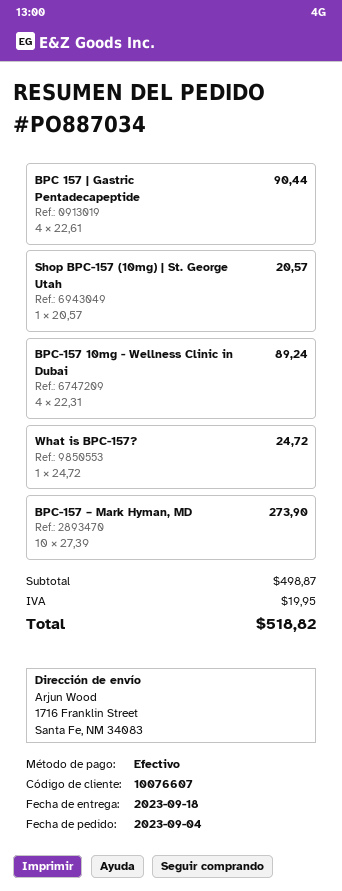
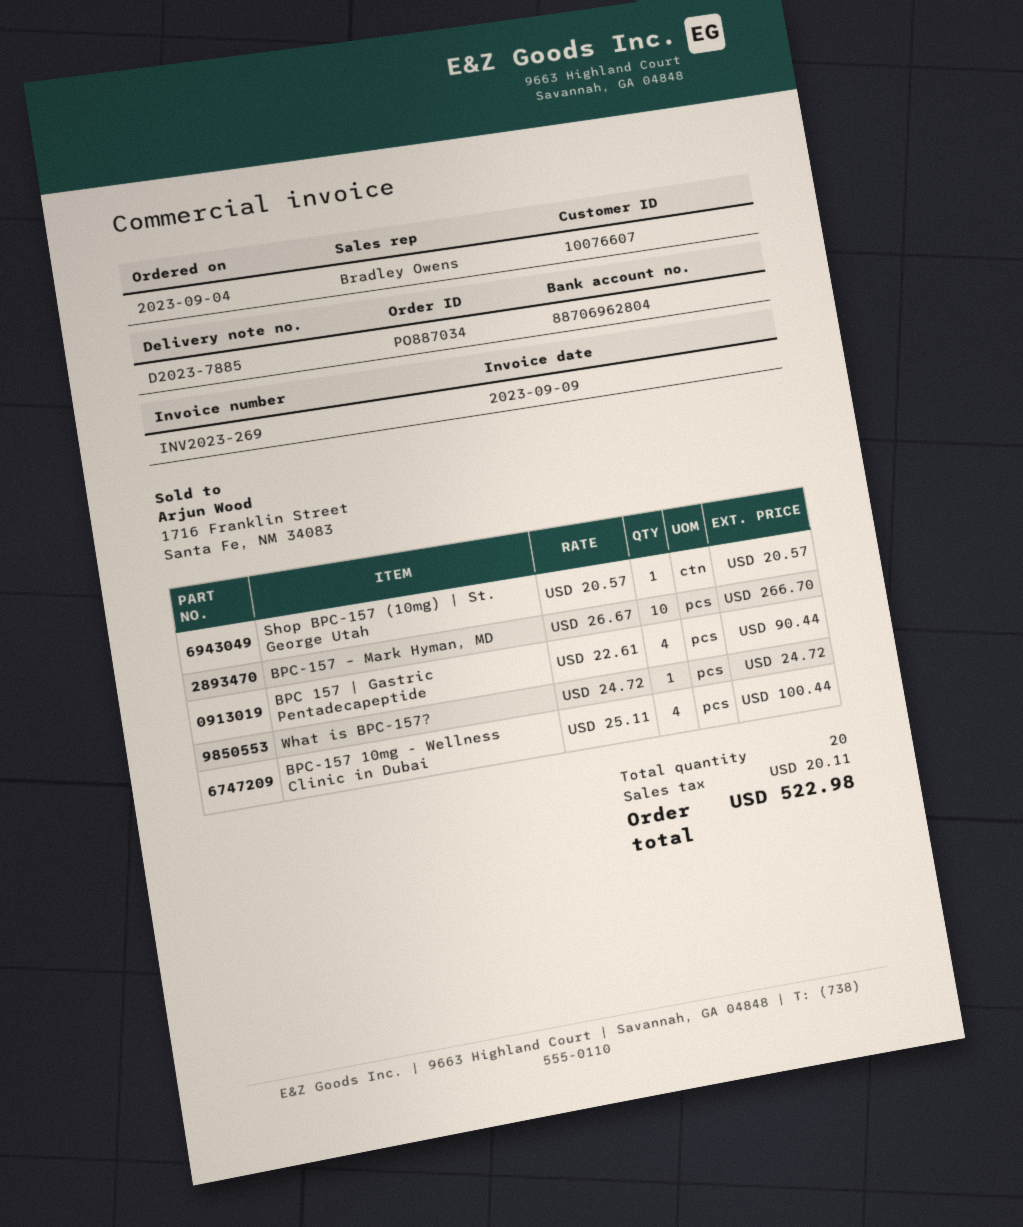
BPC-157 10mg - Wellness Clinic in Dubai: 4 x 22.31 = 89.24 -> 4 x 25.11 = 100.44
BPC-157 – Mark Hyman, MD: 10 x 27.39 = 273.90 -> 10 x 26.67 = 266.70
tax: 19.95 -> 20.11
total: 518.82 -> 522.98

